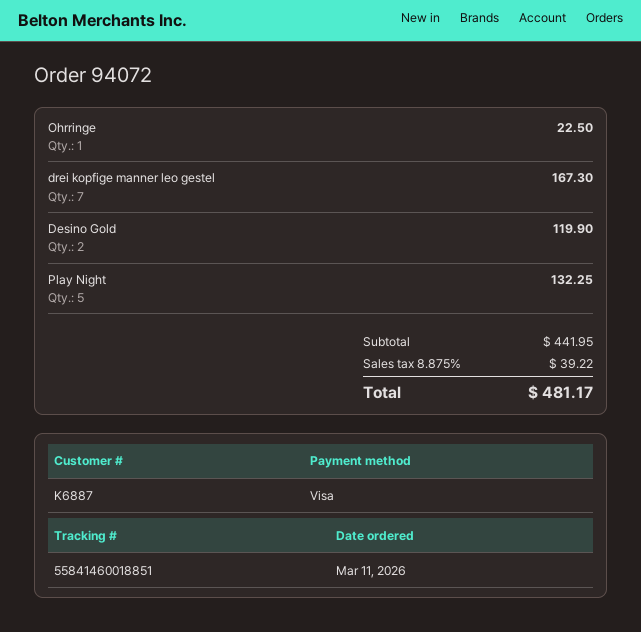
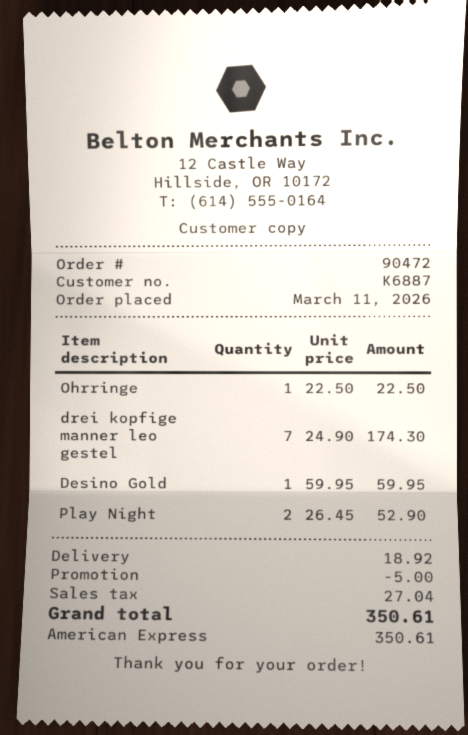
order number: 94072 -> 90472
payment method: Visa -> American Express
drei kopfige manner leo gestel: 7 for 167.30 -> 7 for 174.30
Desino Gold: 2 for 119.90 -> 1 for 59.95
Play Night: 5 for 132.25 -> 2 for 52.90
discount: none -> 5.00
shipping: none -> 18.92
tax: 39.22 -> 27.04
total: 481.17 -> 350.61

